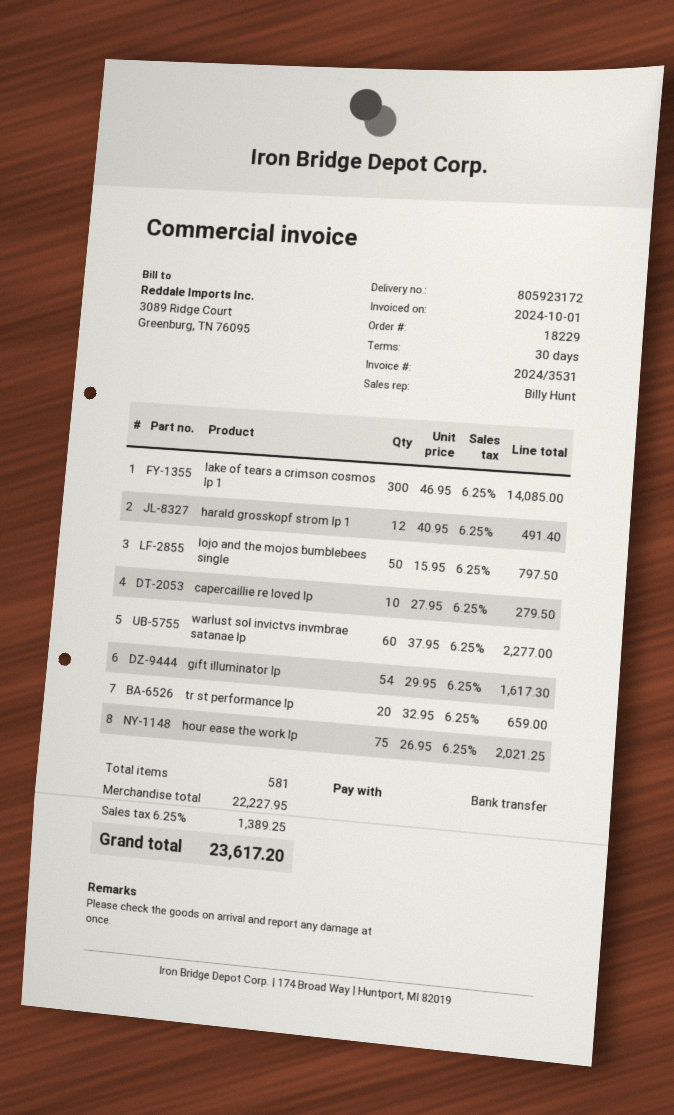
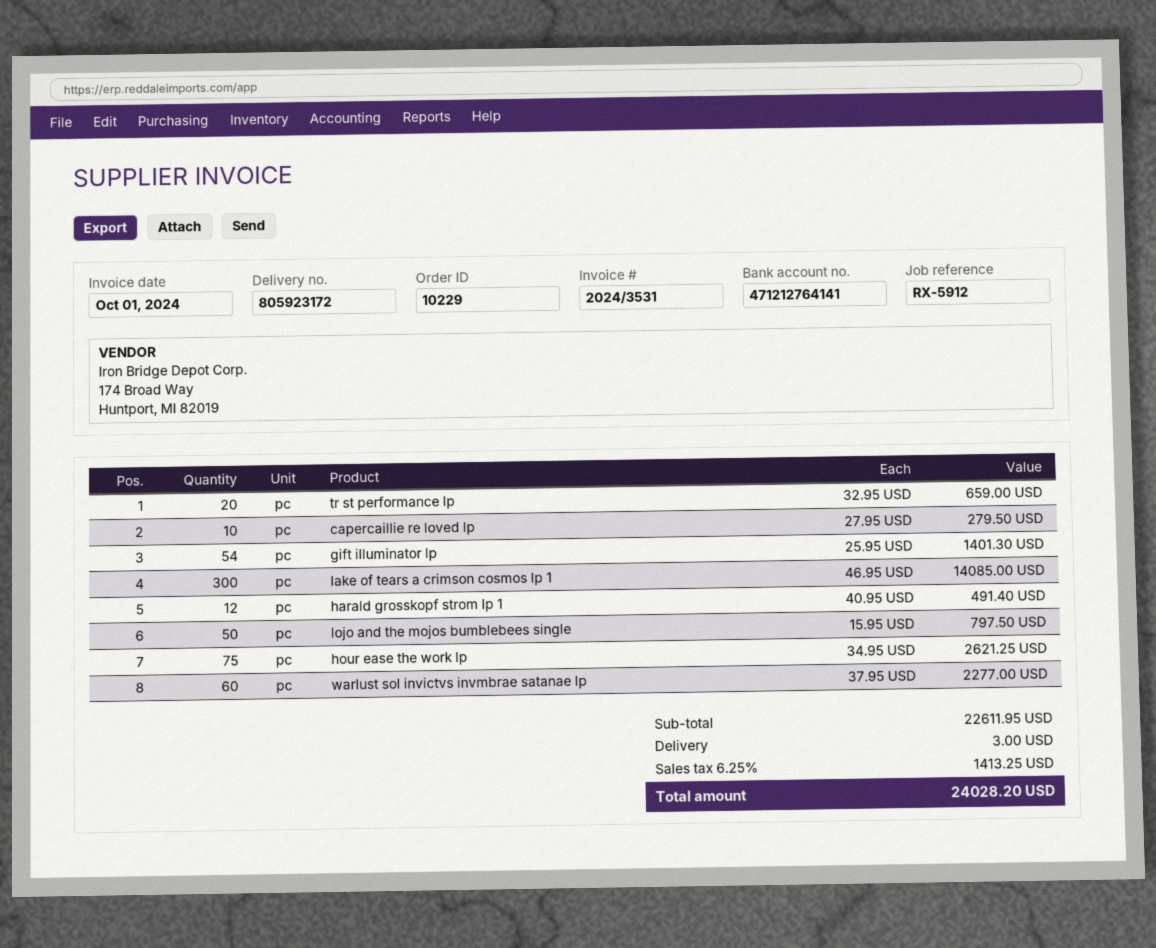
order number: 18229 -> 10229
gift illuminator lp: 54 x 29.95 = 1617.30 -> 54 x 25.95 = 1401.30
hour ease the work lp: 75 x 26.95 = 2021.25 -> 75 x 34.95 = 2621.25
subtotal: 22227.95 -> 22611.95
shipping: none -> 3.00
tax: 6.25% = 1389.25 -> 6.25% = 1413.25
total: 23617.20 -> 24028.20

